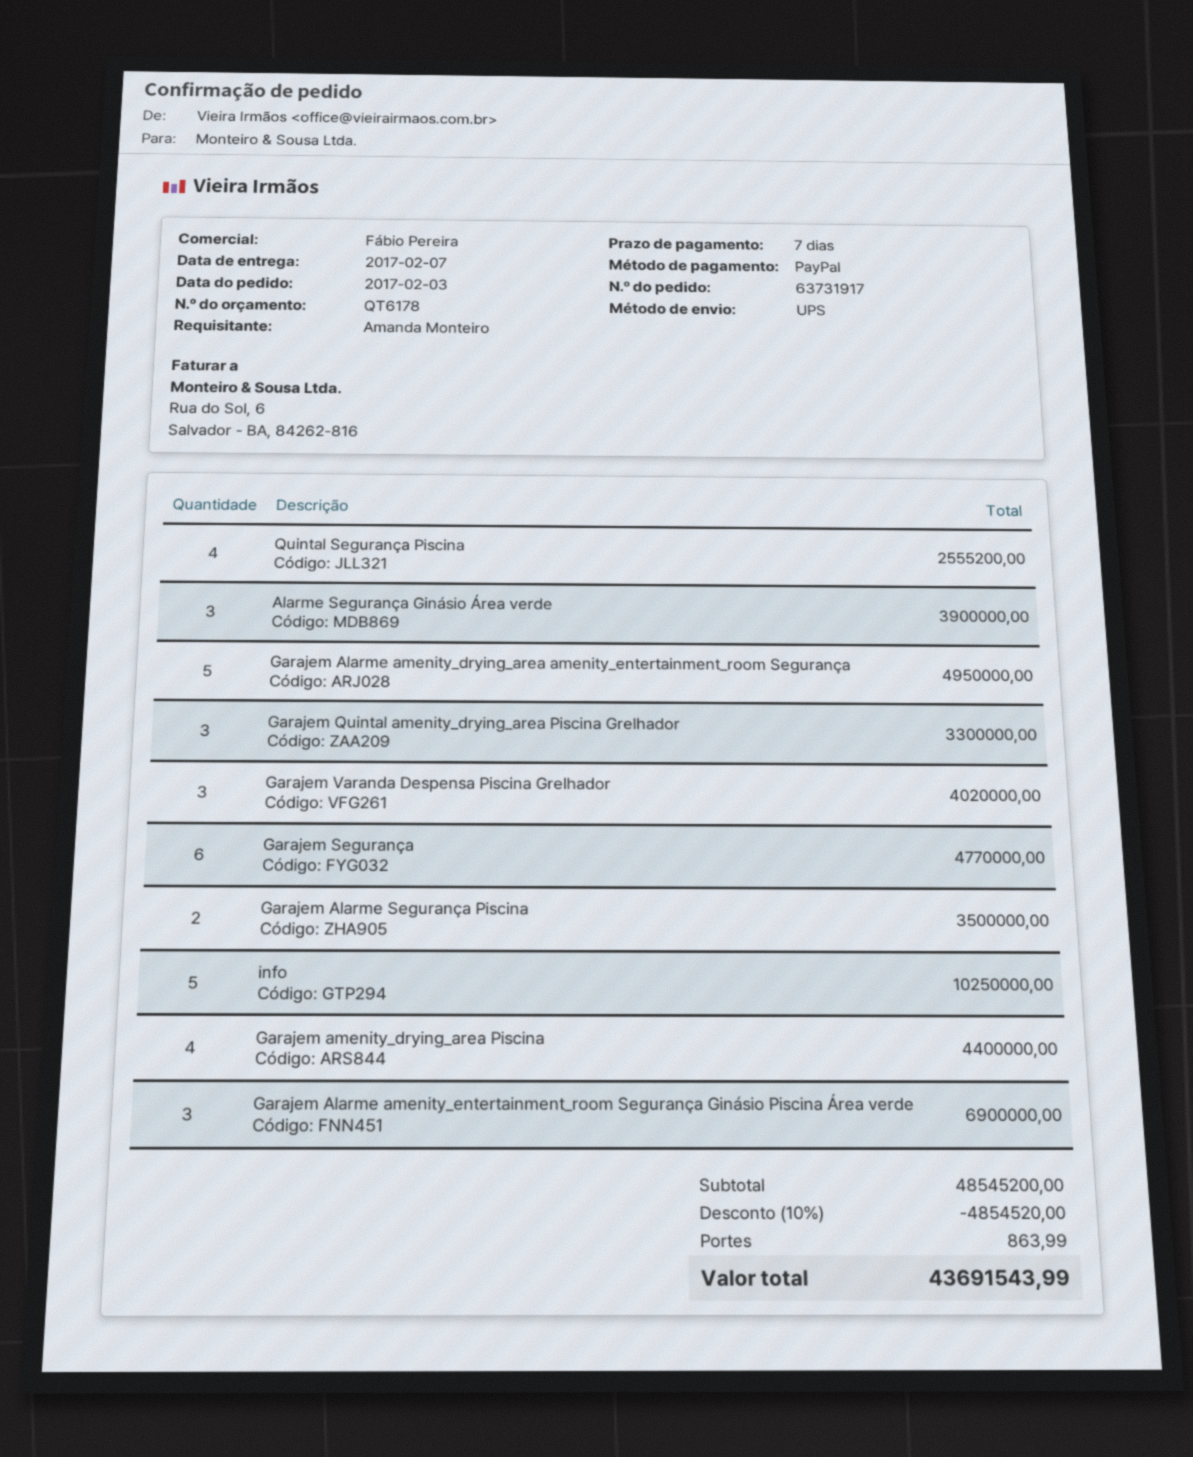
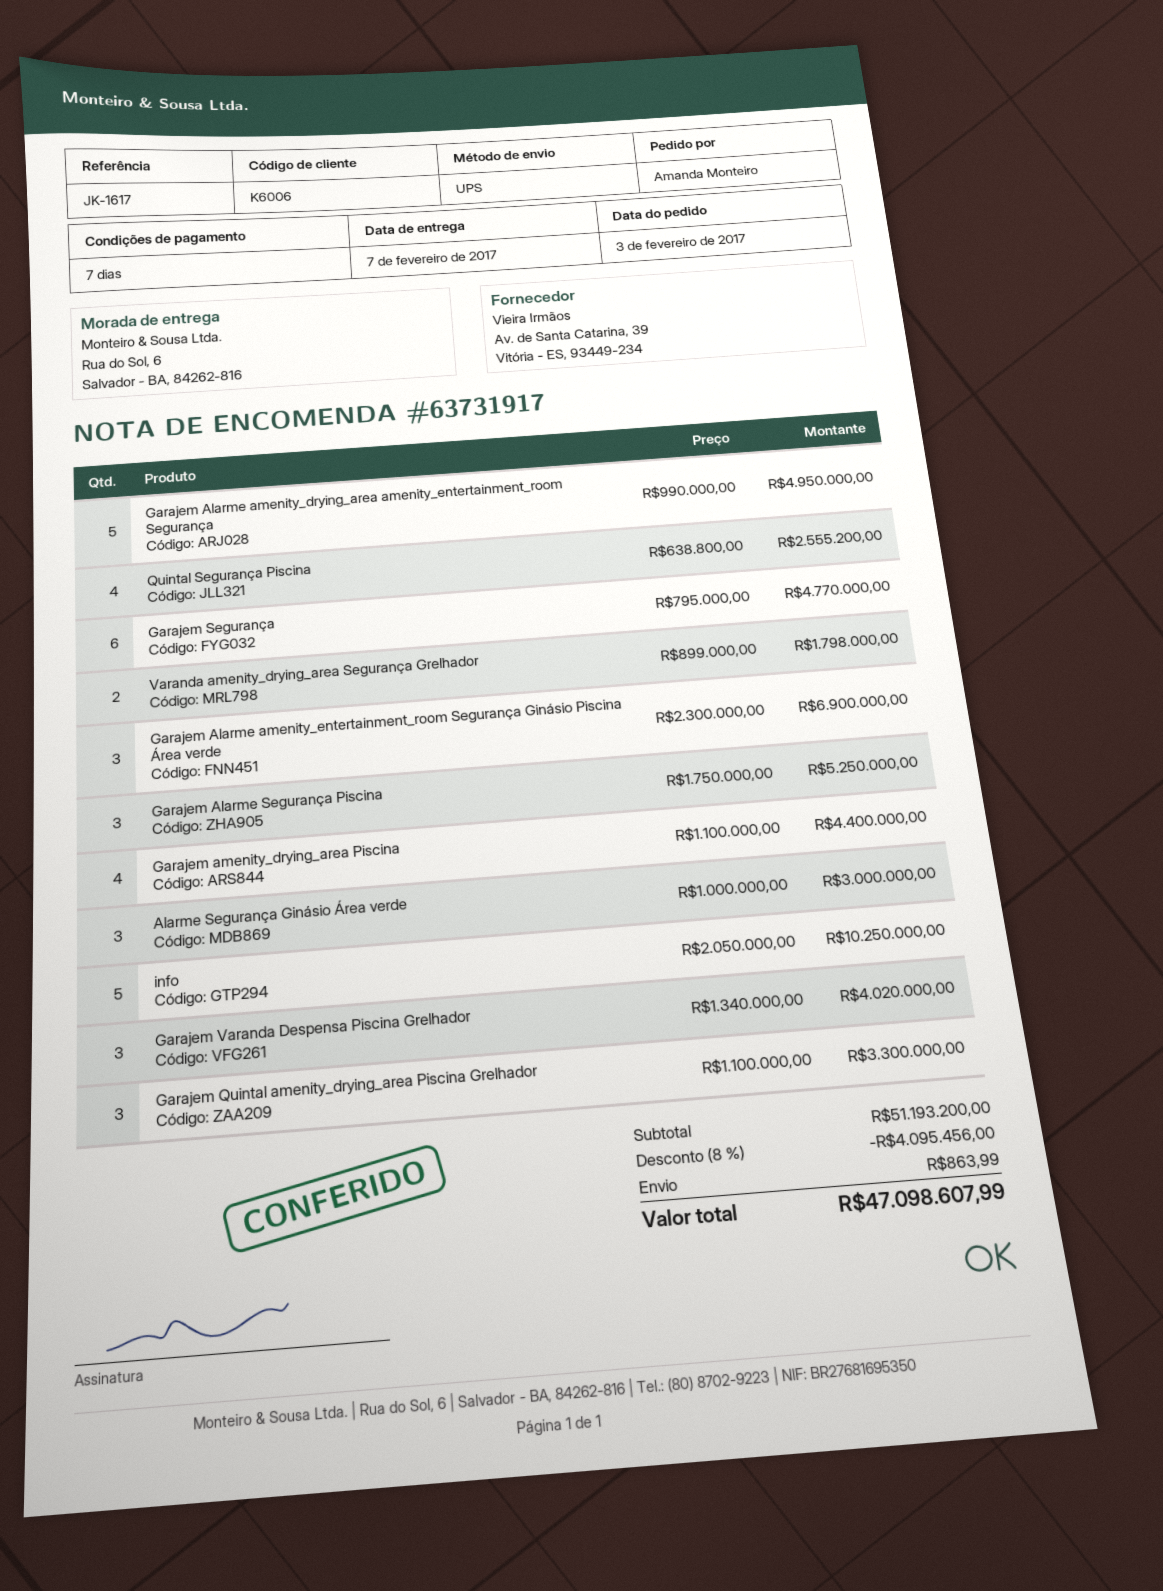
Alarme Segurança Ginásio Área verde: 3 for 3900000.00 -> 3 for 3000000.00
Garajem Alarme Segurança Piscina: 2 for 3500000.00 -> 3 for 5250000.00
Varanda amenity_drying_area Segurança Grelhador: none -> 2 for 1798000.00
subtotal: 48545200.00 -> 51193200.00
discount: 10% = 4854520.00 -> 8% = 4095456.00
total: 43691543.99 -> 47098607.99

